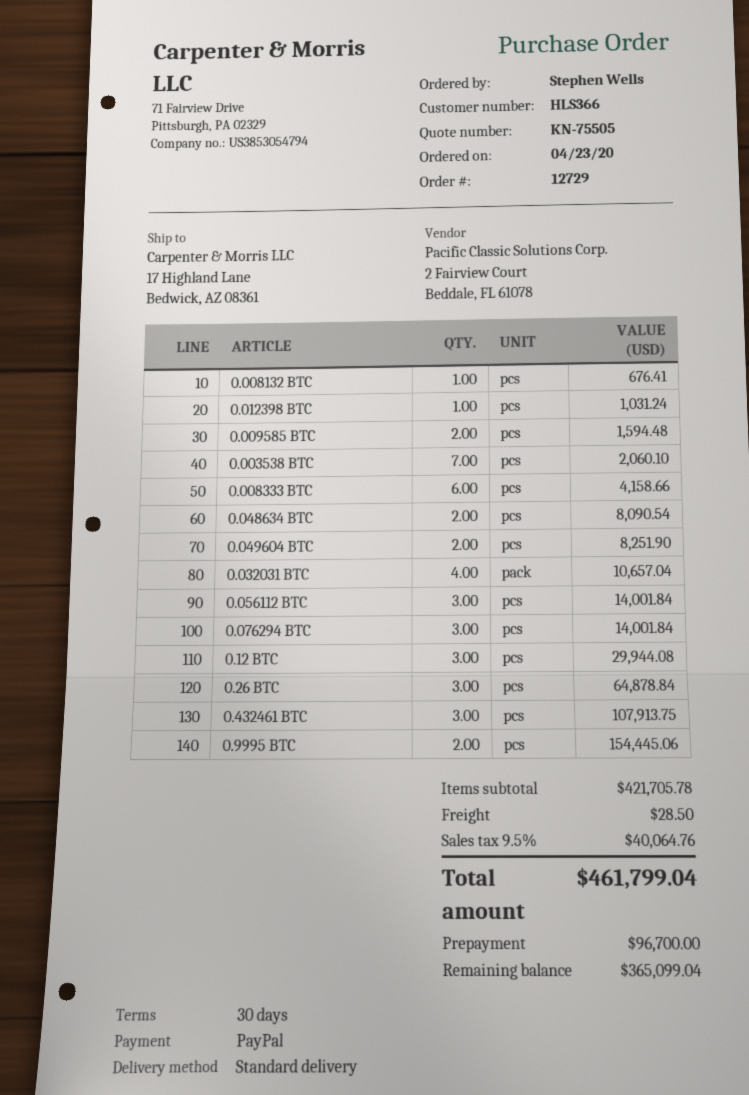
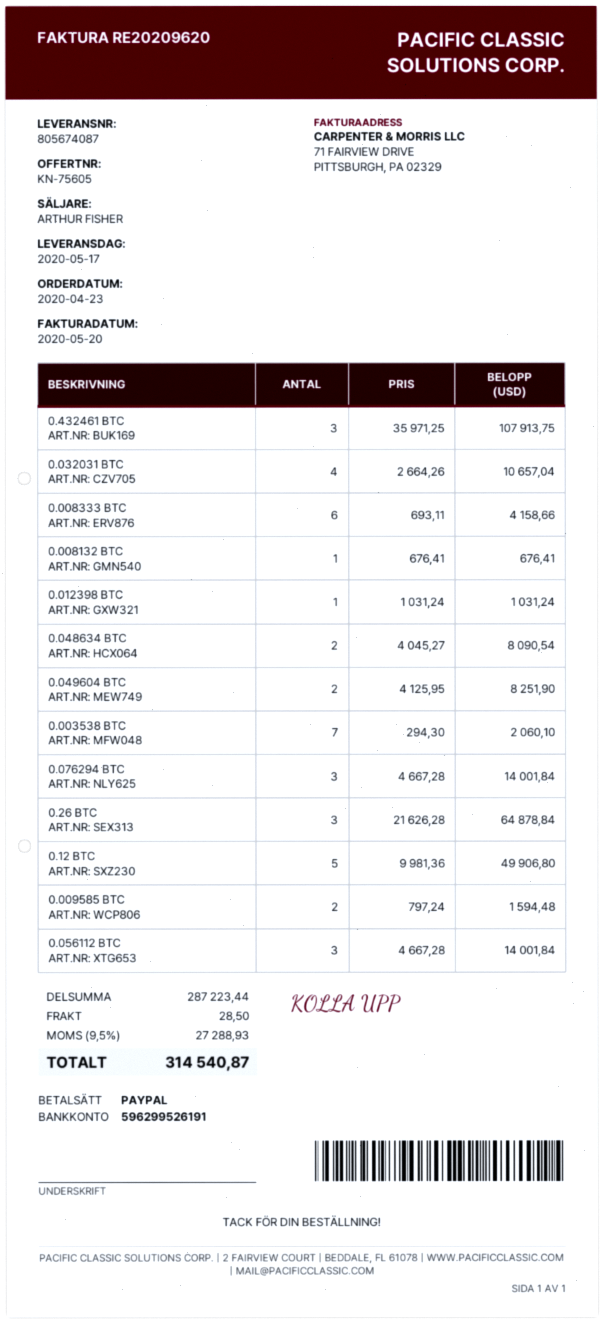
quote number: KN-75505 -> KN-75605
0.12 BTC: 3 for 29944.08 -> 5 for 49906.80
0.9995 BTC: 2 for 154445.06 -> none
subtotal: 421705.78 -> 287223.44
tax: 9.5% = 40064.76 -> 9.5% = 27288.93
total: 461799.04 -> 314540.87

